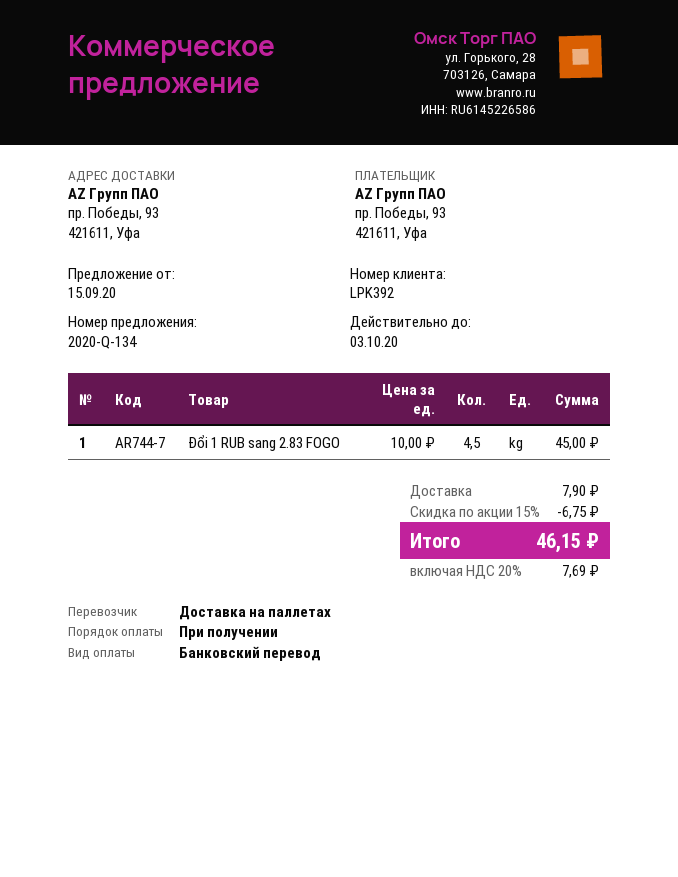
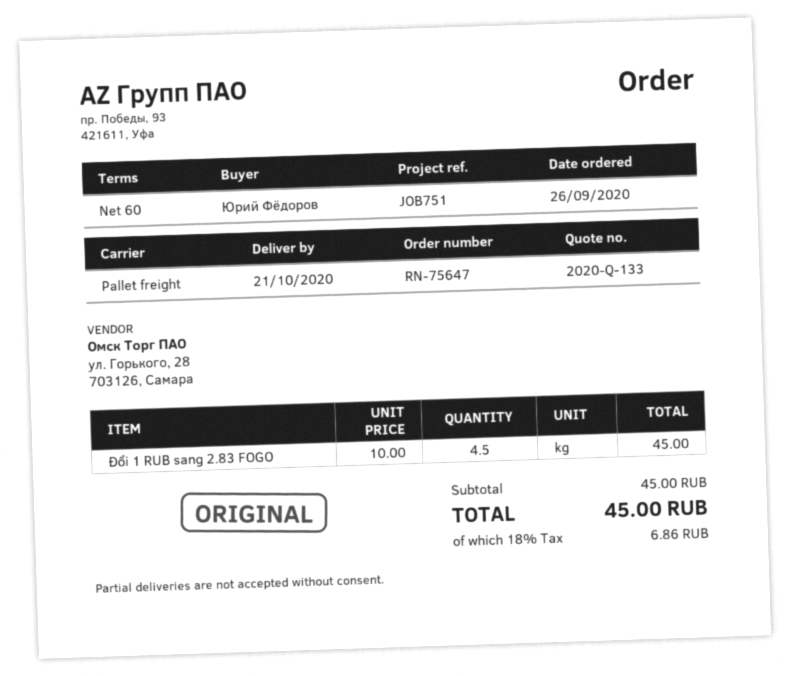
quote number: 2020-Q-134 -> 2020-Q-133
payment terms: on receipt -> 60 days
discount: 15% = 6.75 -> none
shipping: 7.90 -> none
tax: 20% = 7.69 -> 18% = 6.86
total: 46.15 -> 45.00

